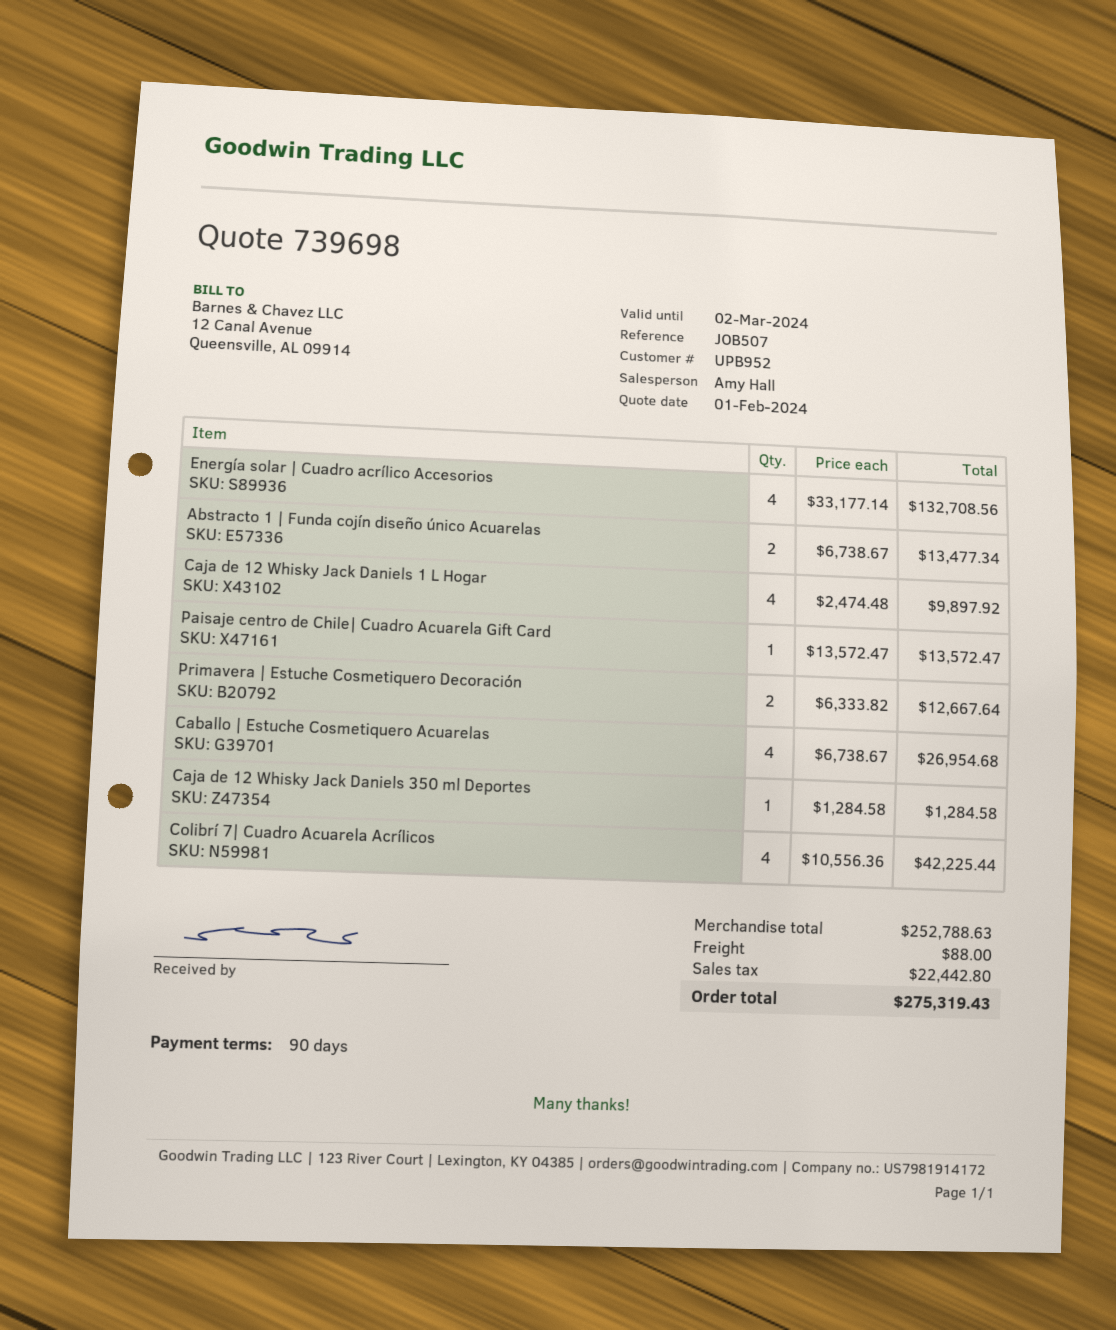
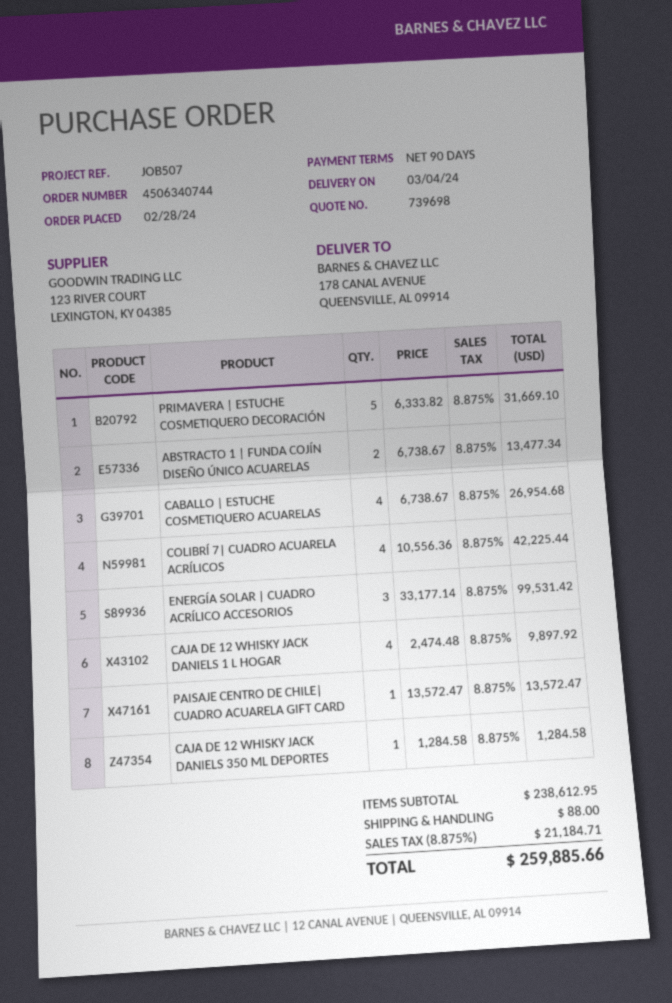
Energía solar | Cuadro acrílico Accesorios: 4 x 33177.14 = 132708.56 -> 3 x 33177.14 = 99531.42
Primavera | Estuche Cosmetiquero Decoración: 2 x 6333.82 = 12667.64 -> 5 x 6333.82 = 31669.10
subtotal: 252788.63 -> 238612.95
tax: 22442.80 -> 21184.71
total: 275319.43 -> 259885.66

